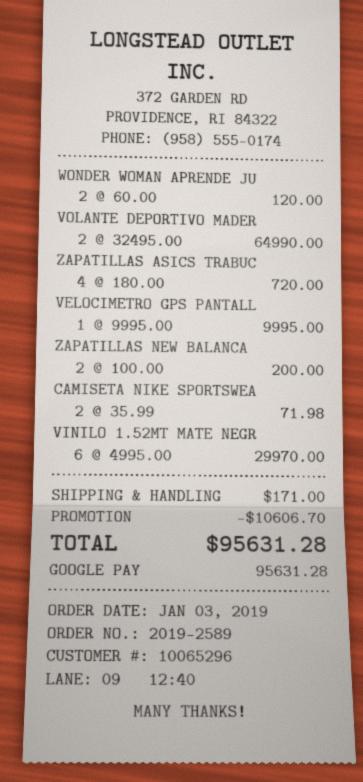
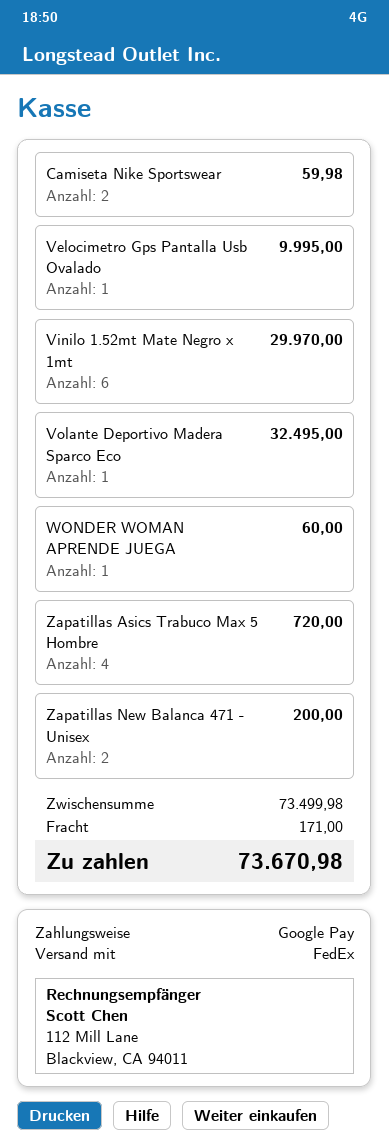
WONDER WOMAN APRENDE JU: 2 for 120.00 -> 1 for 60.00
VOLANTE DEPORTIVO MADER: 2 for 64990.00 -> 1 for 32495.00
CAMISETA NIKE SPORTSWEA: 2 for 71.98 -> 2 for 59.98
discount: 10606.70 -> none
total: 95631.28 -> 73670.98

